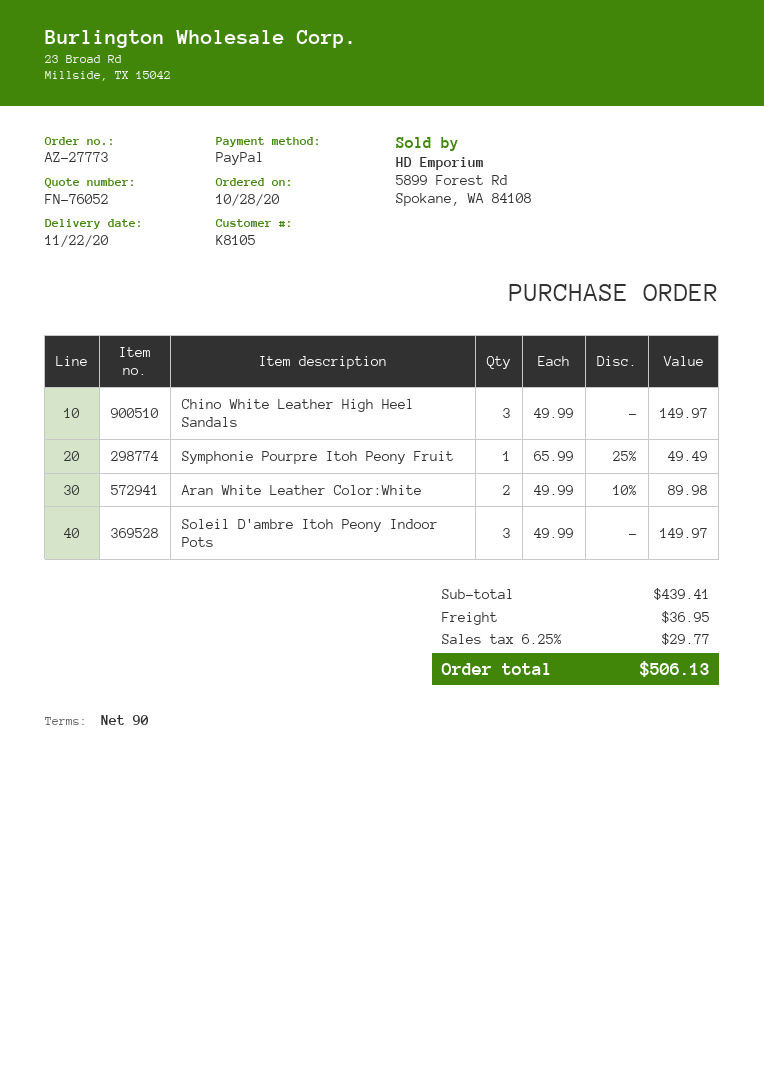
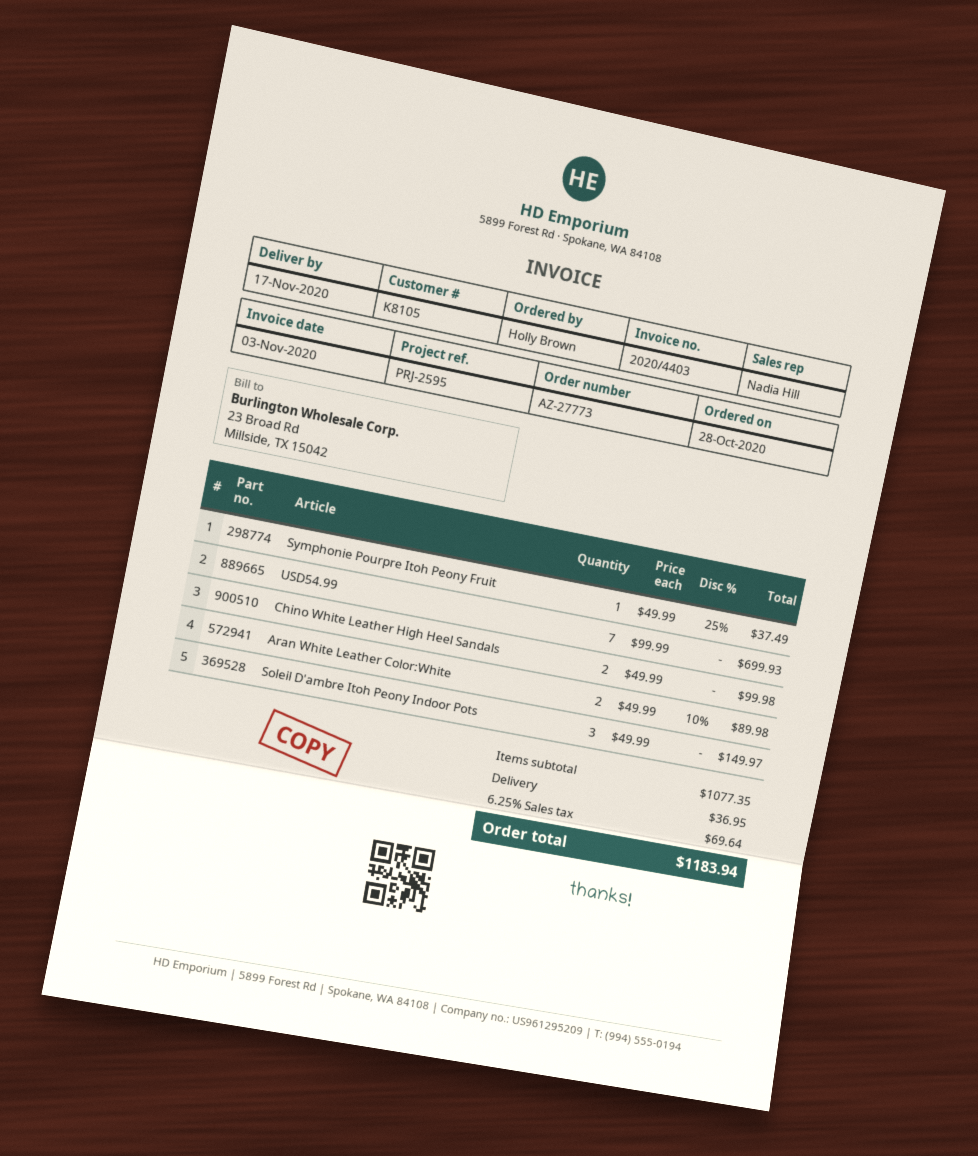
delivery date: 2020-11-22 -> 2020-11-17
Chino White Leather High Heel Sandals: 3 x 49.99 = 149.97 -> 2 x 49.99 = 99.98
Symphonie Pourpre Itoh Peony Fruit: 1 x 65.99 - 25% = 49.49 -> 1 x 49.99 - 25% = 37.49
USD54.99: none -> 7 x 99.99 = 699.93
subtotal: 439.41 -> 1077.35
tax: 6.25% = 29.77 -> 6.25% = 69.64
total: 506.13 -> 1183.94

